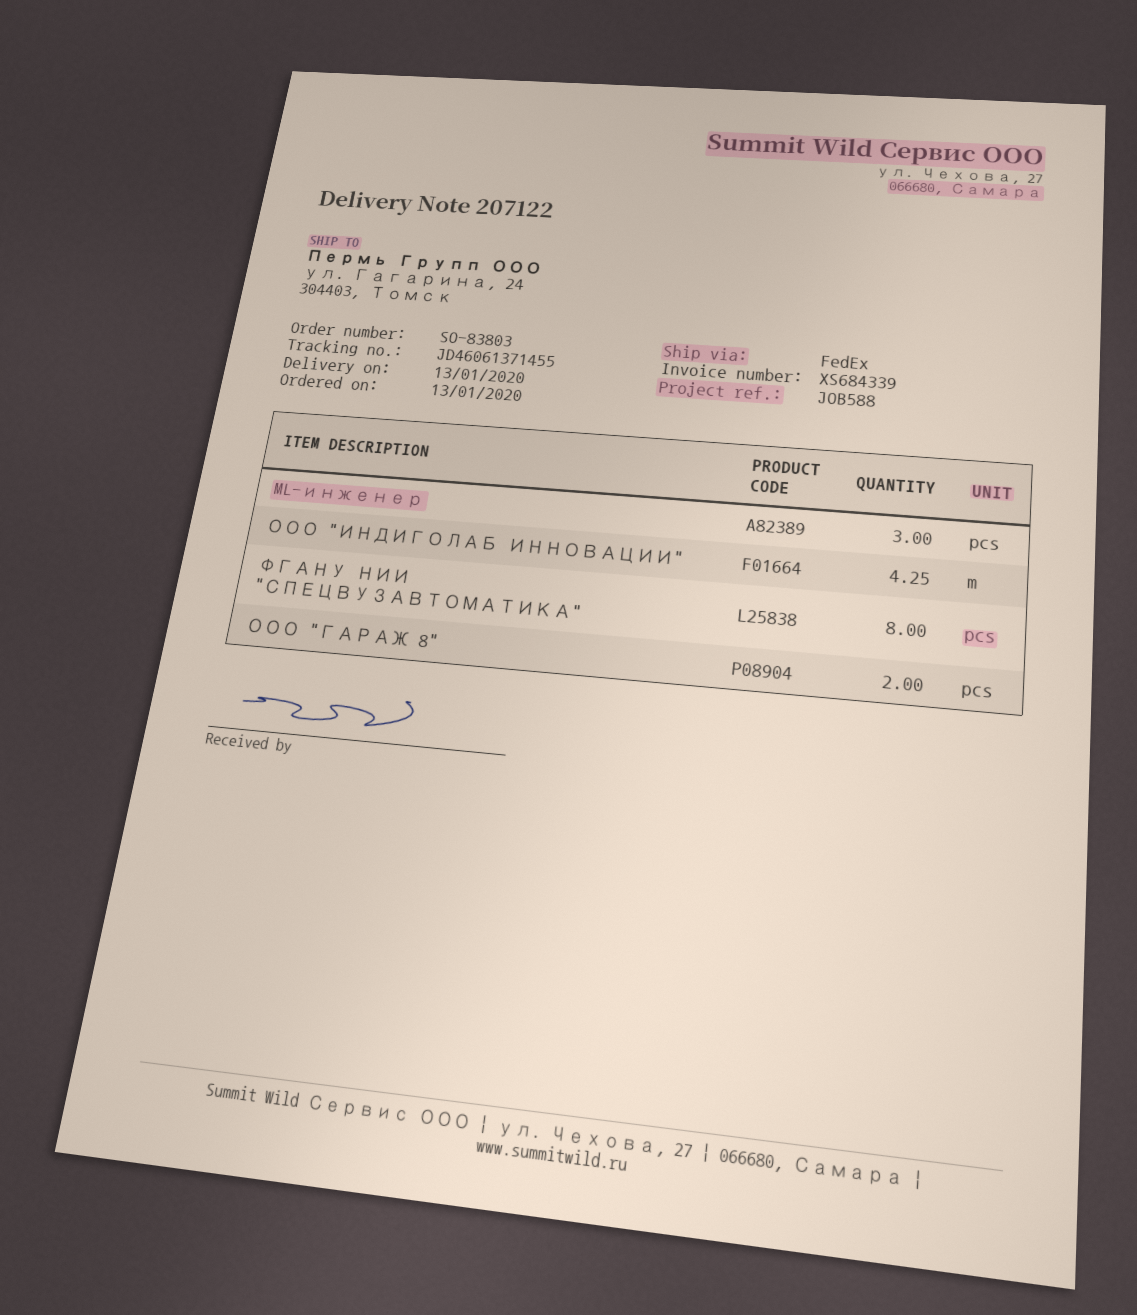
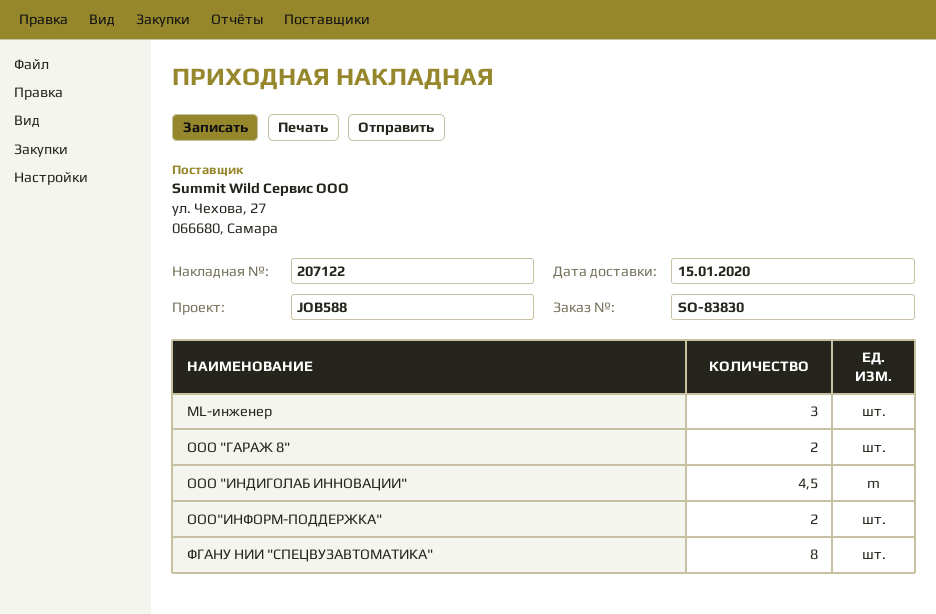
order number: SO-83803 -> SO-83830
delivery date: 2020-01-13 -> 2020-01-15
ООО "ИНДИГОЛАБ ИННОВАЦИИ": 4.25 -> 4.5
ООО"ИНФОРМ-ПОДДЕРЖКА": none -> 2

